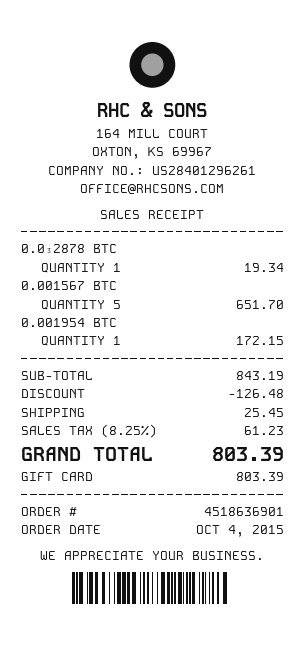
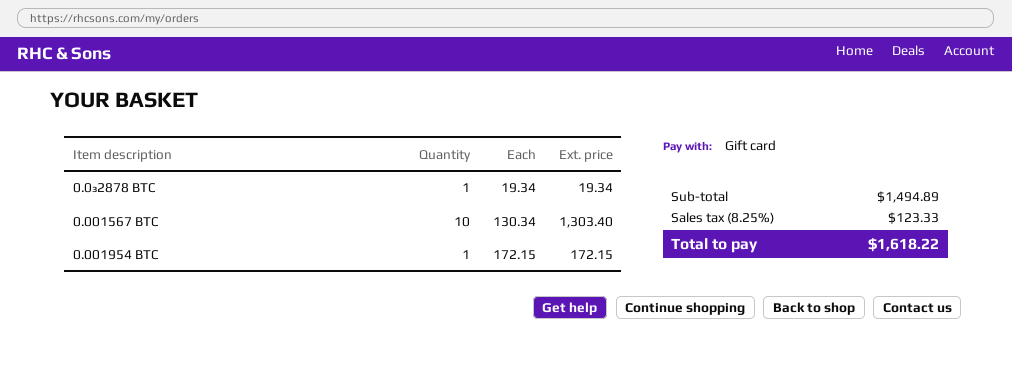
0.001567 BTC: 5 for 651.70 -> 10 for 1303.40
subtotal: 843.19 -> 1494.89
discount: 126.48 -> none
shipping: 25.45 -> none
tax: 8.25% = 61.23 -> 8.25% = 123.33
total: 803.39 -> 1618.22

